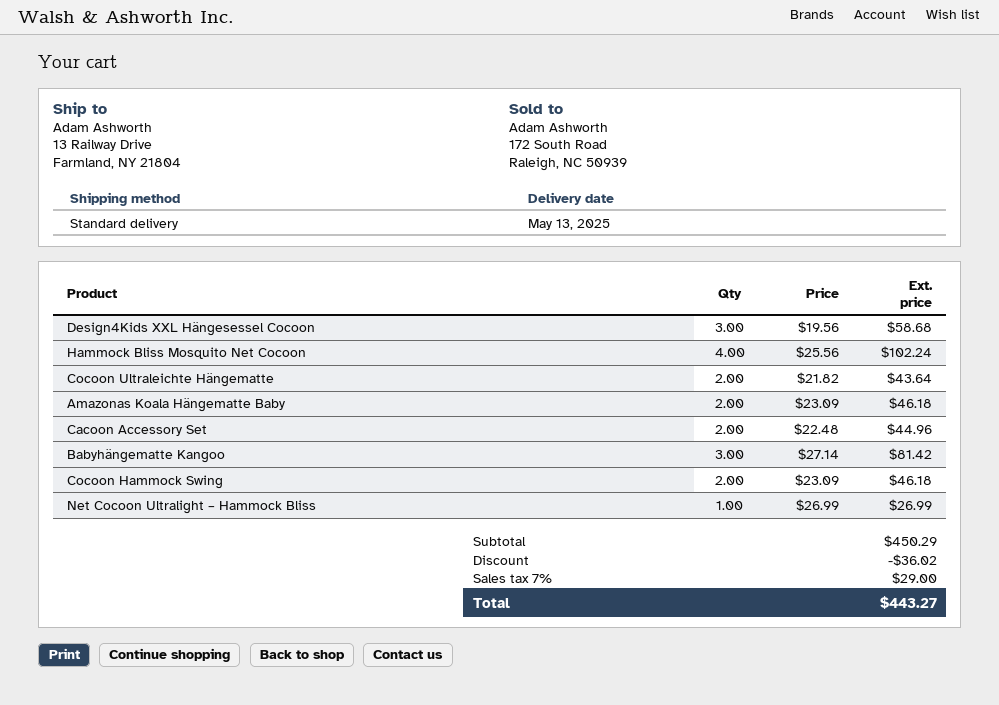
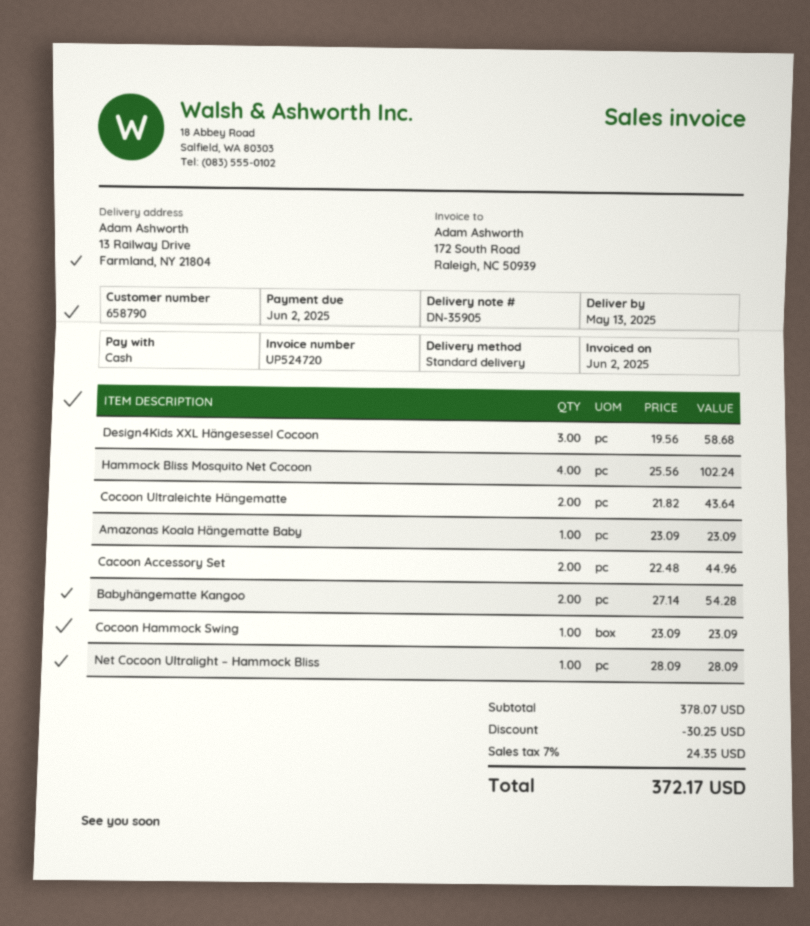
Amazonas Koala Hängematte Baby: 2 x 23.09 = 46.18 -> 1 x 23.09 = 23.09
Babyhängematte Kangoo: 3 x 27.14 = 81.42 -> 2 x 27.14 = 54.28
Cocoon Hammock Swing: 2 x 23.09 = 46.18 -> 1 x 23.09 = 23.09
Net Cocoon Ultralight – Hammock Bliss: 1 x 26.99 = 26.99 -> 1 x 28.09 = 28.09
subtotal: 450.29 -> 378.07
discount: 36.02 -> 30.25
tax: 7% = 29.00 -> 7% = 24.35
total: 443.27 -> 372.17

